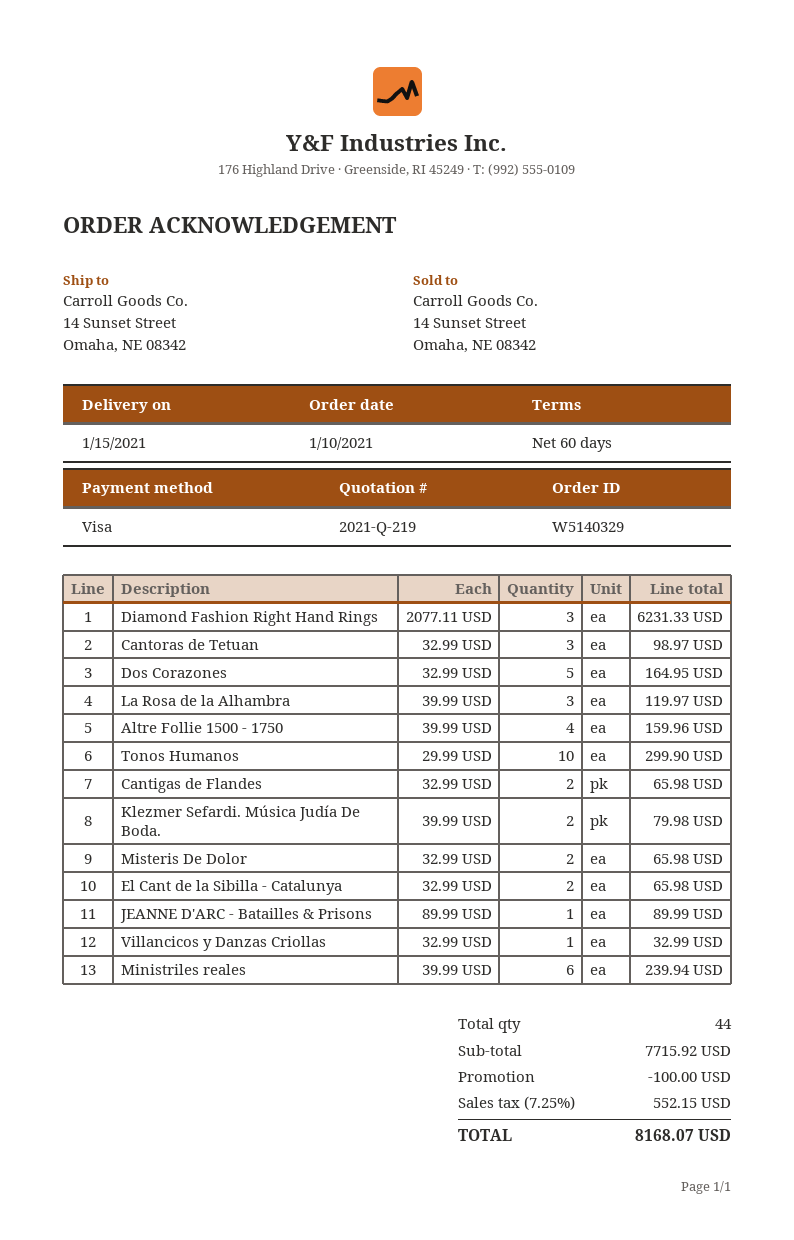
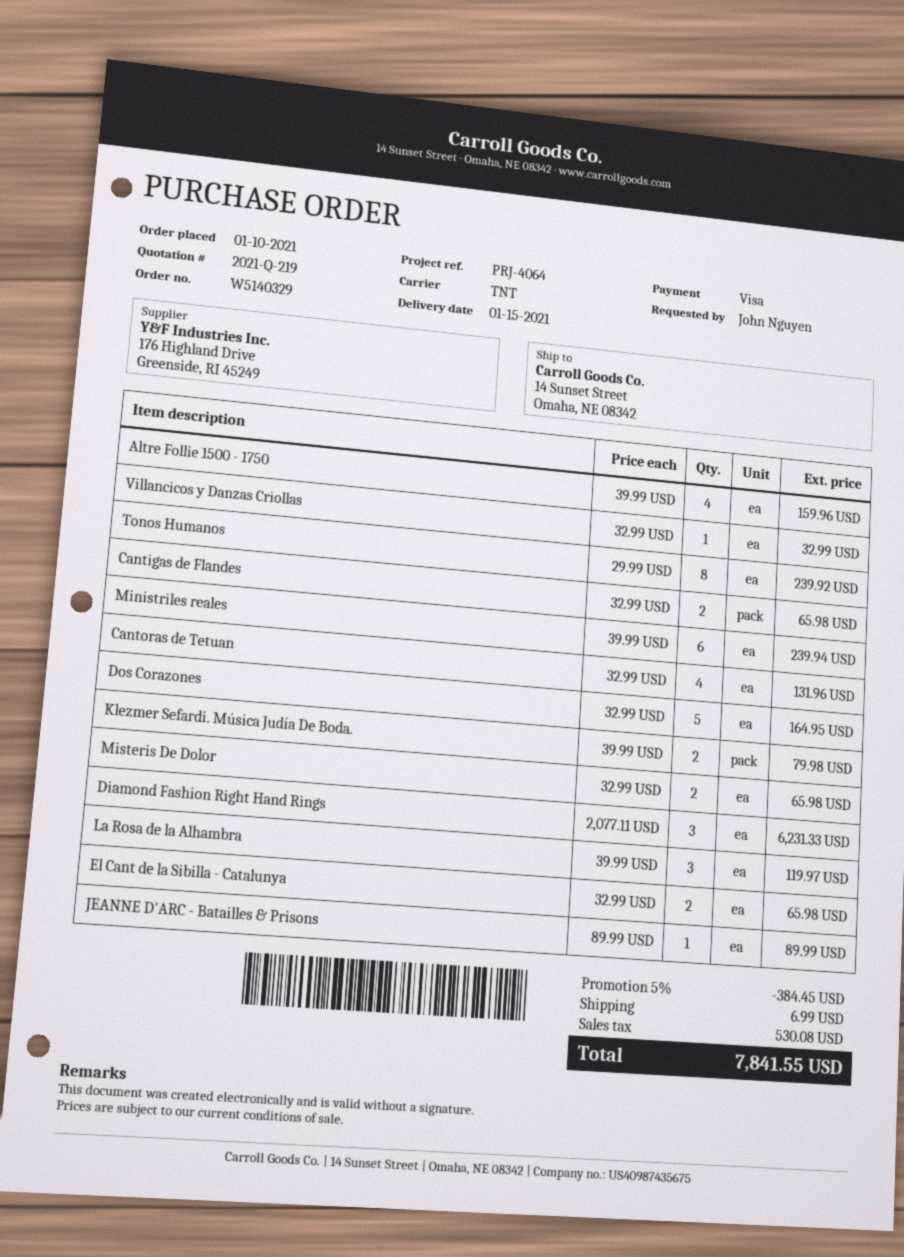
Cantoras de Tetuan: 3 x 32.99 = 98.97 -> 4 x 32.99 = 131.96
Tonos Humanos: 10 x 29.99 = 299.90 -> 8 x 29.99 = 239.92
discount: 100.00 -> 384.45
shipping: none -> 6.99
tax: 552.15 -> 530.08
total: 8168.07 -> 7841.55

